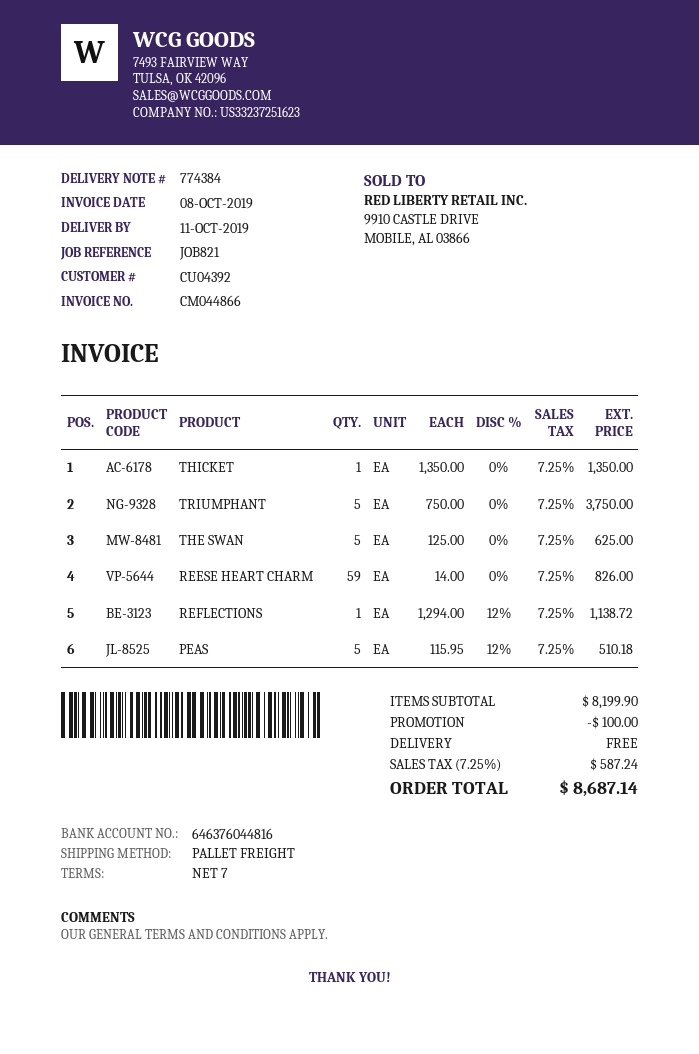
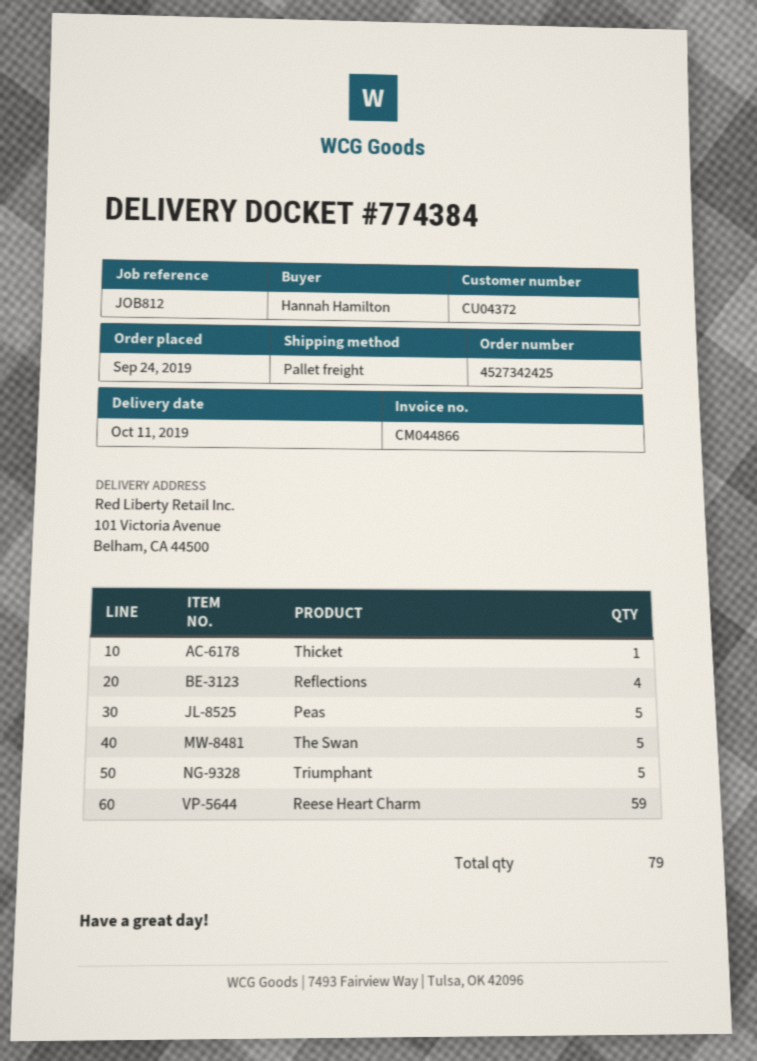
customer number: CU04392 -> CU04372
reference: JOB821 -> JOB812
REFLECTIONS: 1 -> 4

